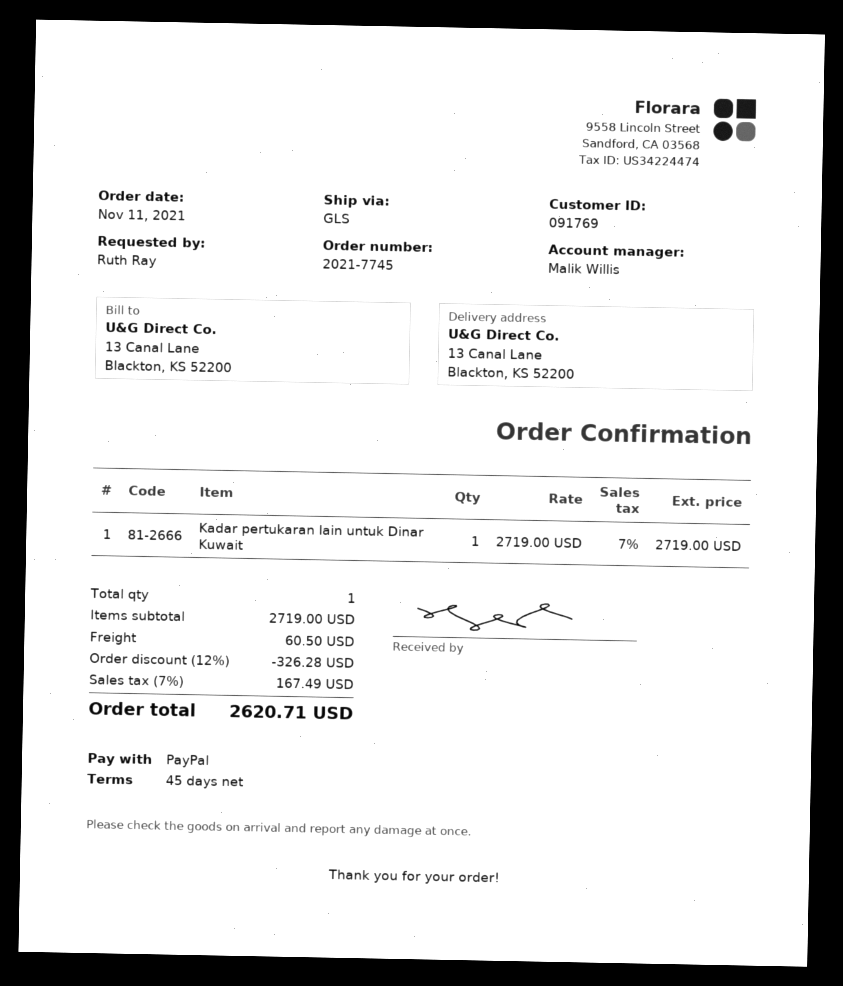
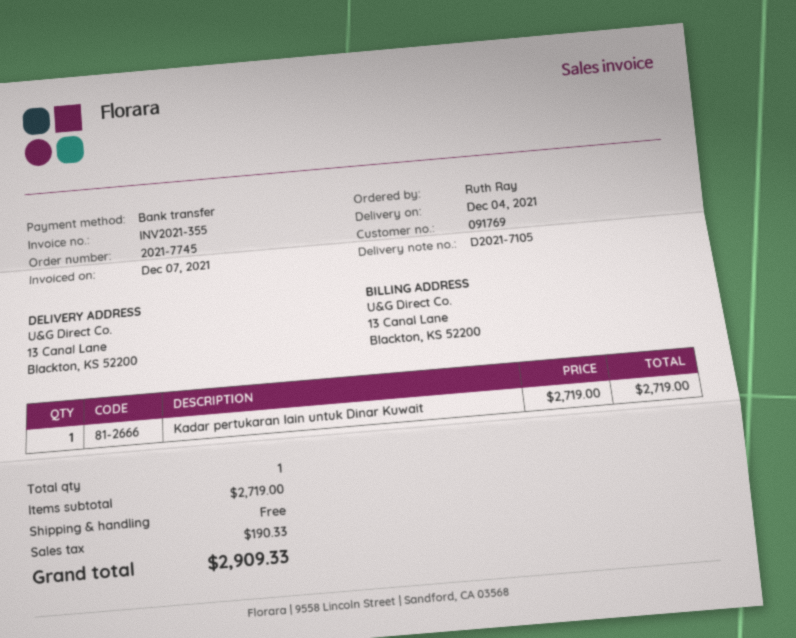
payment method: PayPal -> bank transfer
discount: 12% = 326.28 -> none
shipping: 60.50 -> 0.00
tax: 167.49 -> 190.33
total: 2620.71 -> 2909.33

